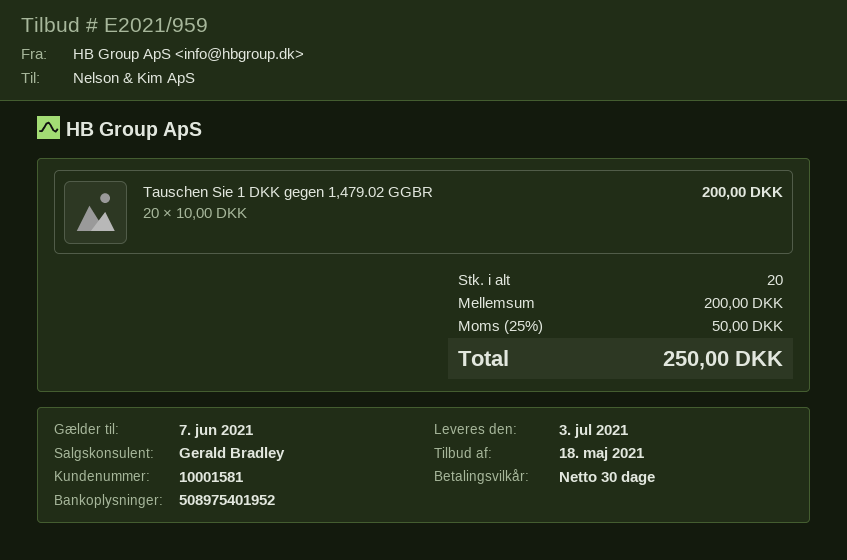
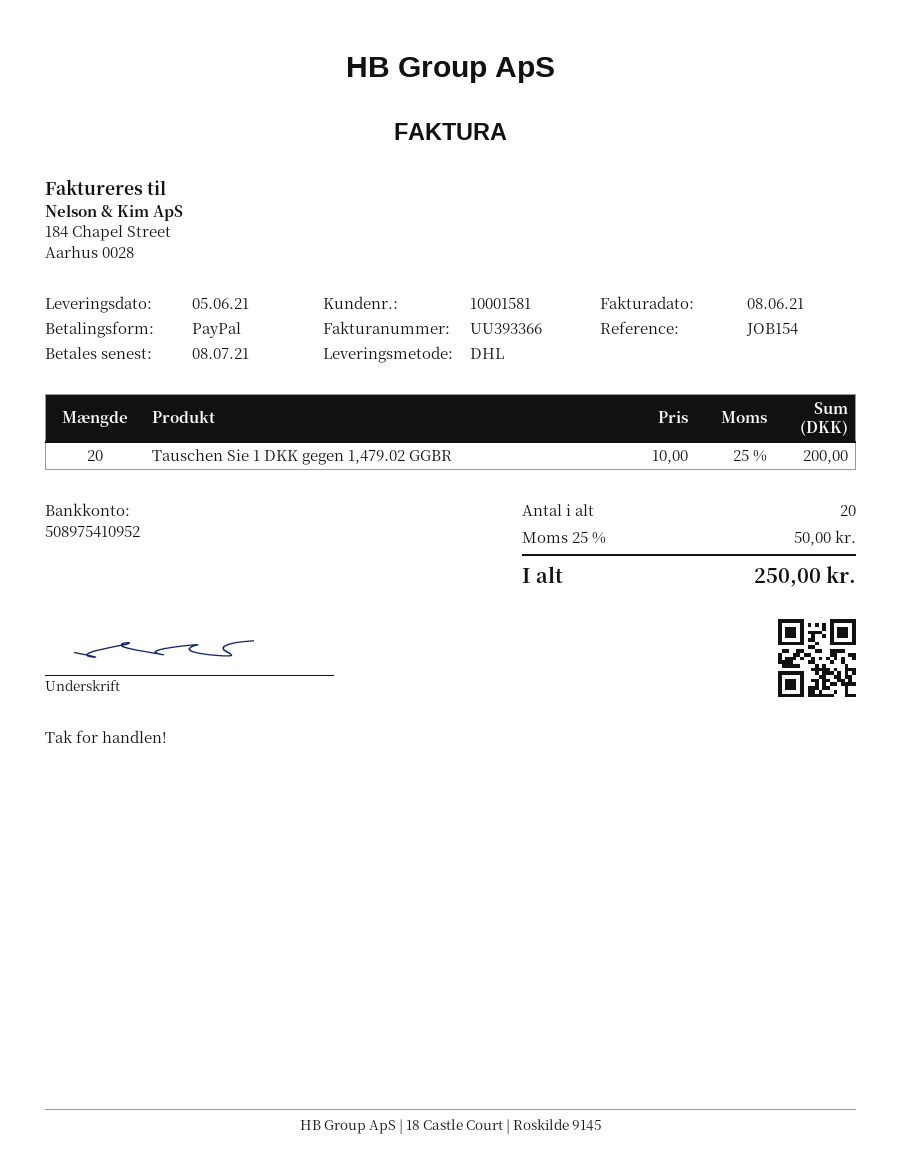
delivery date: 2021-07-03 -> 2021-06-05
bank account: 508975401952 -> 508975410952

